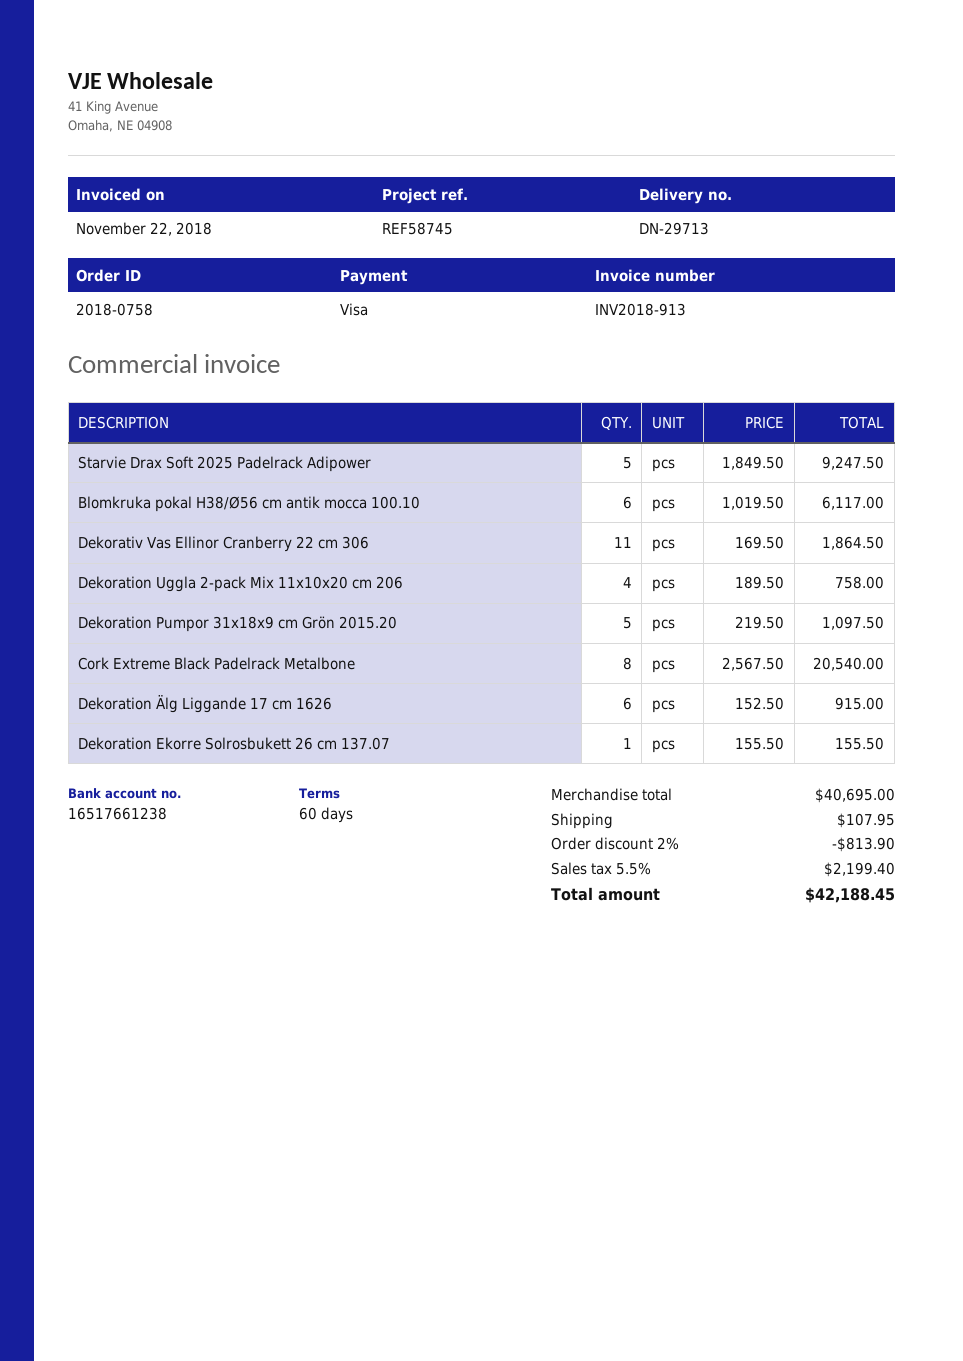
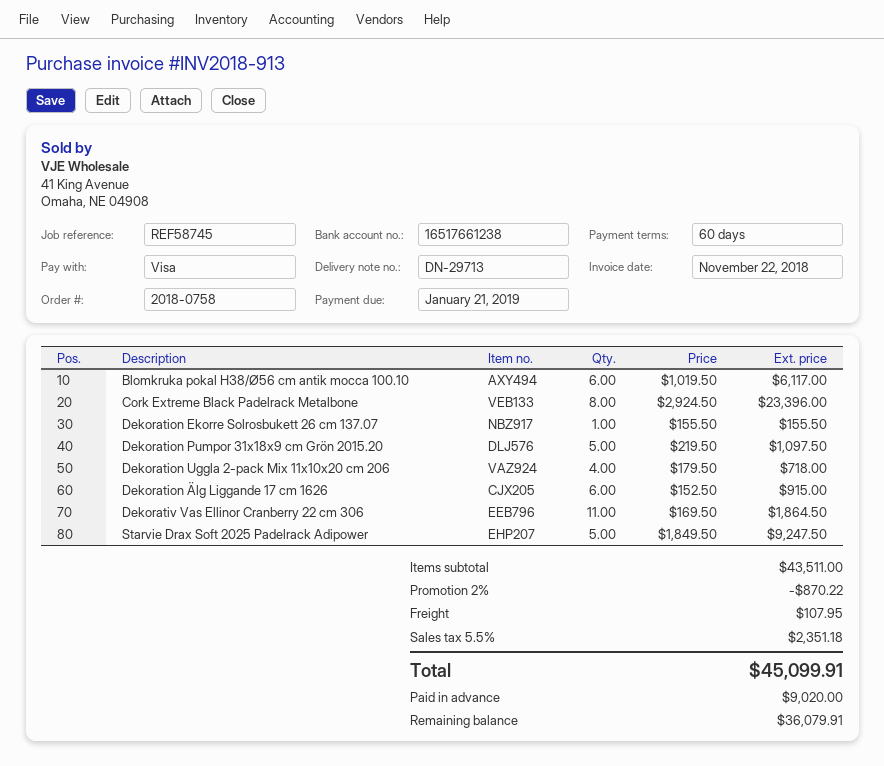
Dekoration Uggla 2-pack Mix 11x10x20 cm 206: 4 x 189.50 = 758.00 -> 4 x 179.50 = 718.00
Cork Extreme Black Padelrack Metalbone: 8 x 2567.50 = 20540.00 -> 8 x 2924.50 = 23396.00
subtotal: 40695.00 -> 43511.00
discount: 2% = 813.90 -> 2% = 870.22
tax: 5.5% = 2199.40 -> 5.5% = 2351.18
total: 42188.45 -> 45099.91

